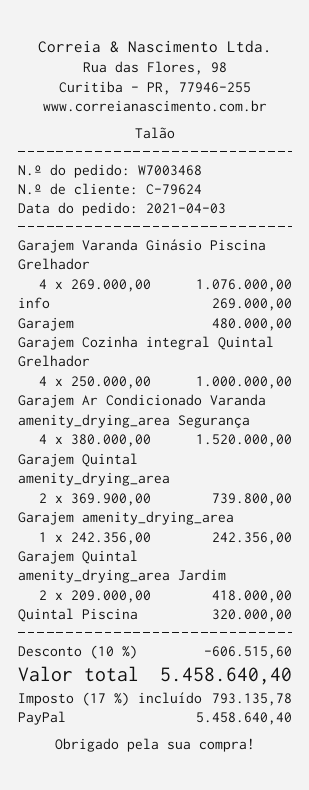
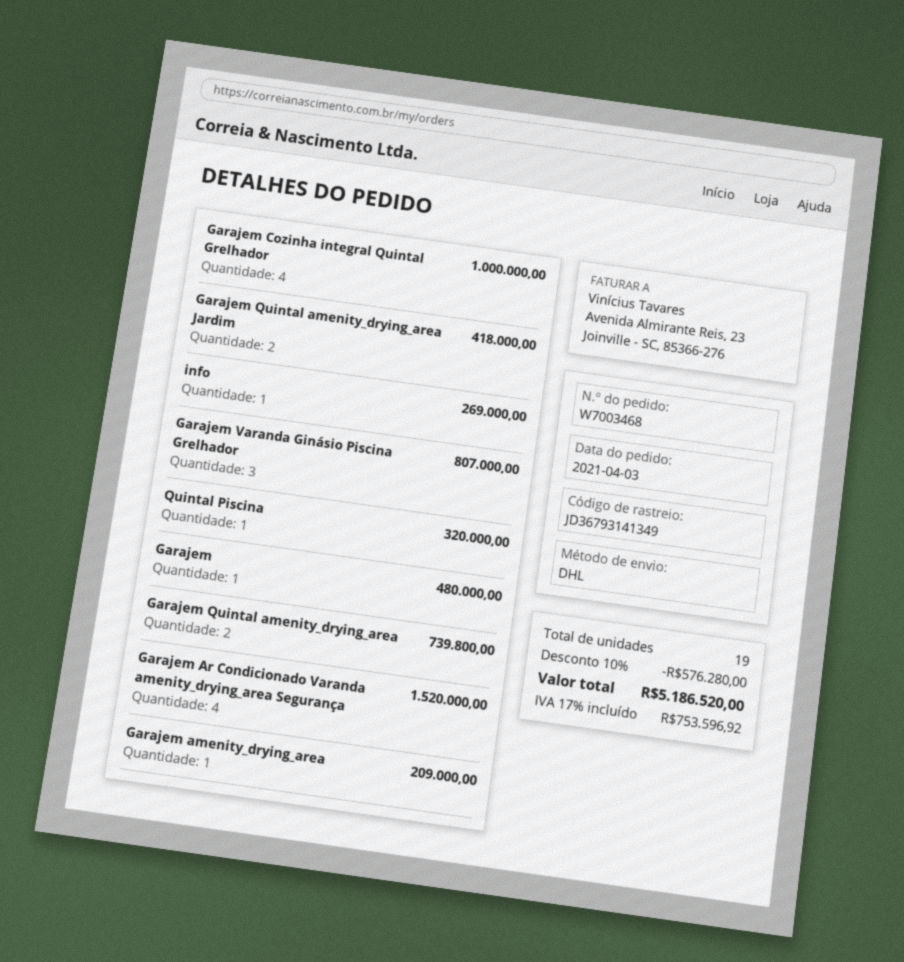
Garajem Varanda Ginásio Piscina Grelhador: 4 for 1076000.00 -> 3 for 807000.00
Garajem amenity_drying_area: 1 for 242356.00 -> 1 for 209000.00
discount: 10% = 606515.60 -> 10% = 576280.00
tax: 17% = 793135.78 -> 17% = 753596.92
total: 5458640.40 -> 5186520.00

